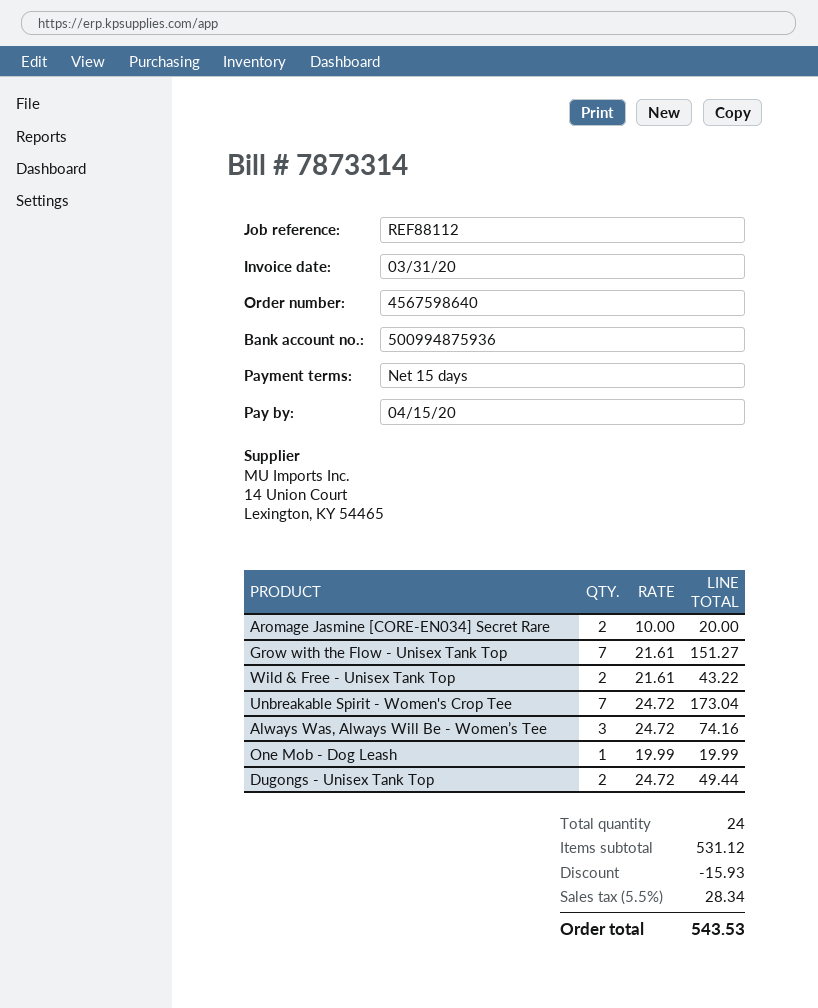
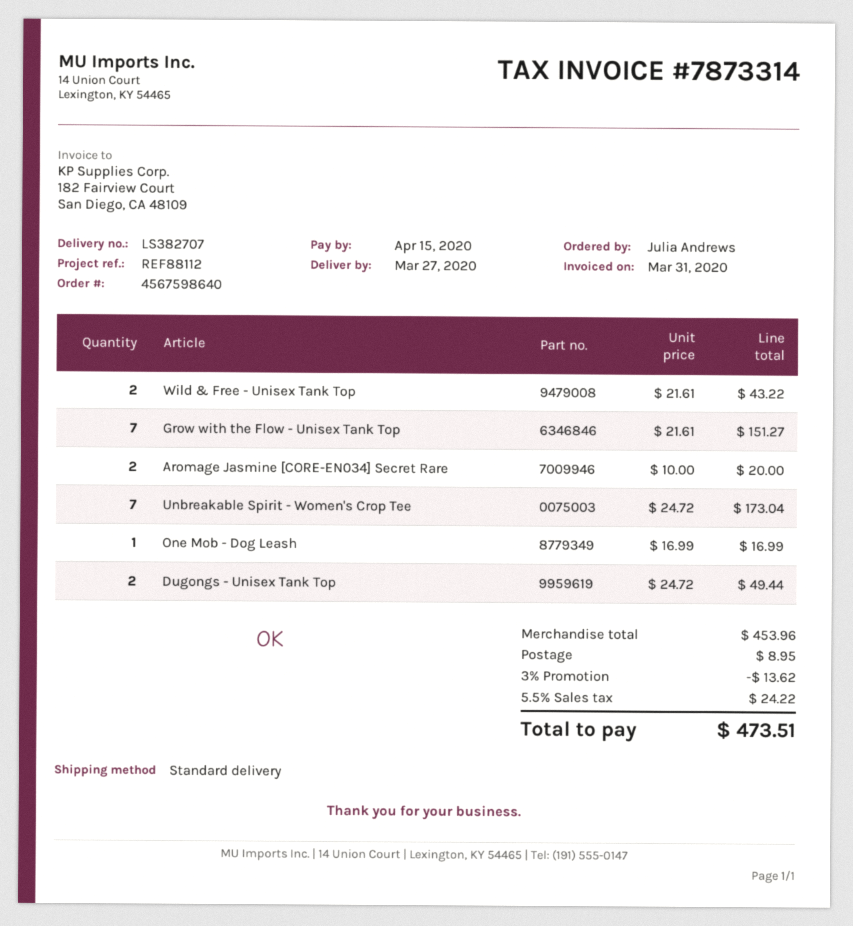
Always Was, Always Will Be - Women’s Tee: 3 x 24.72 = 74.16 -> none
One Mob - Dog Leash: 1 x 19.99 = 19.99 -> 1 x 16.99 = 16.99
subtotal: 531.12 -> 453.96
discount: 15.93 -> 13.62
shipping: none -> 8.95
tax: 5.5% = 28.34 -> 5.5% = 24.22
total: 543.53 -> 473.51

